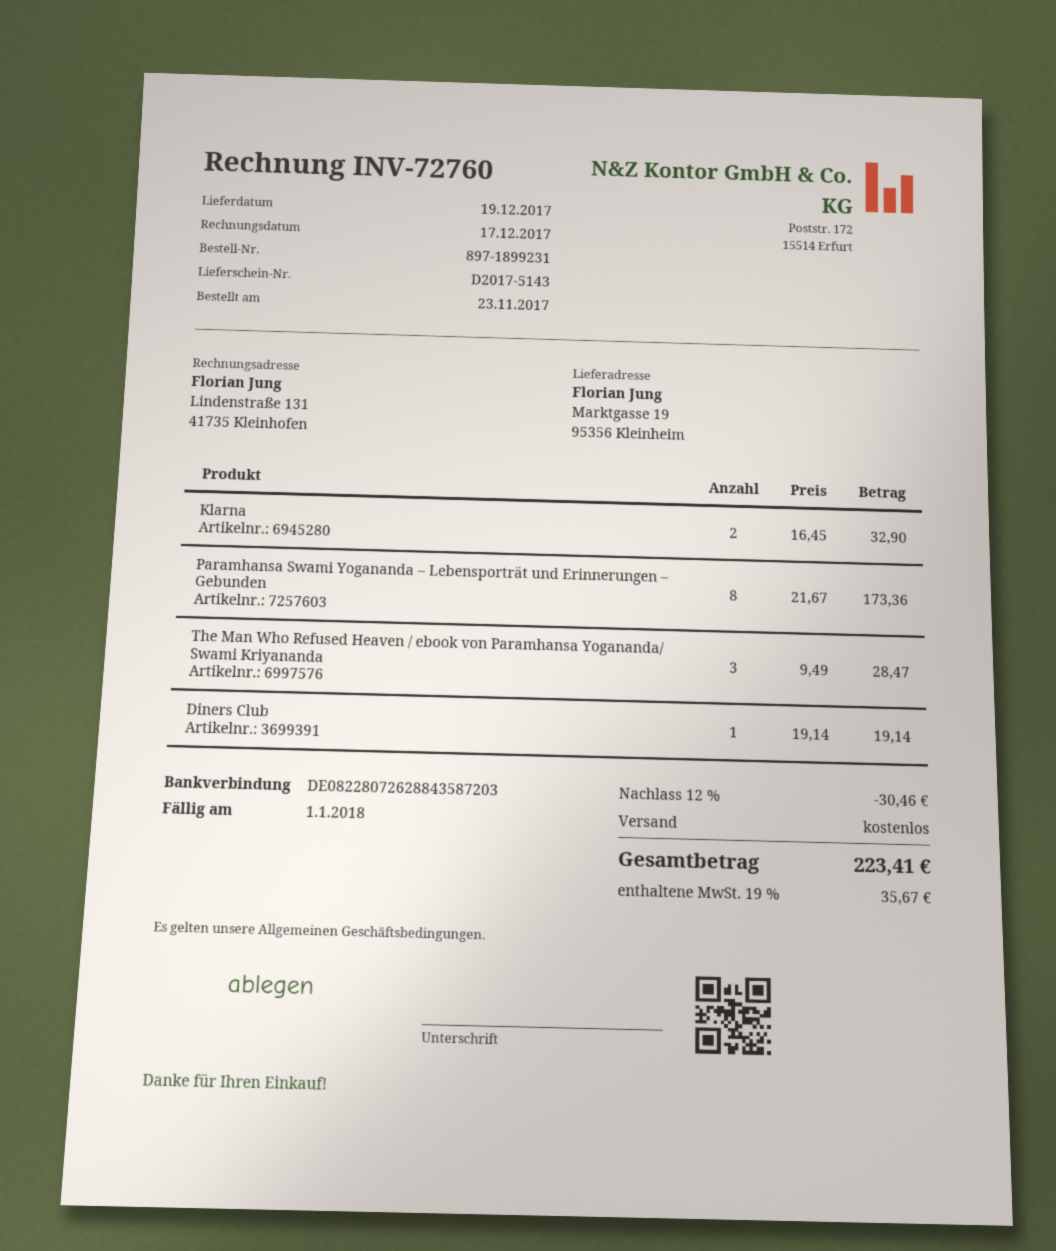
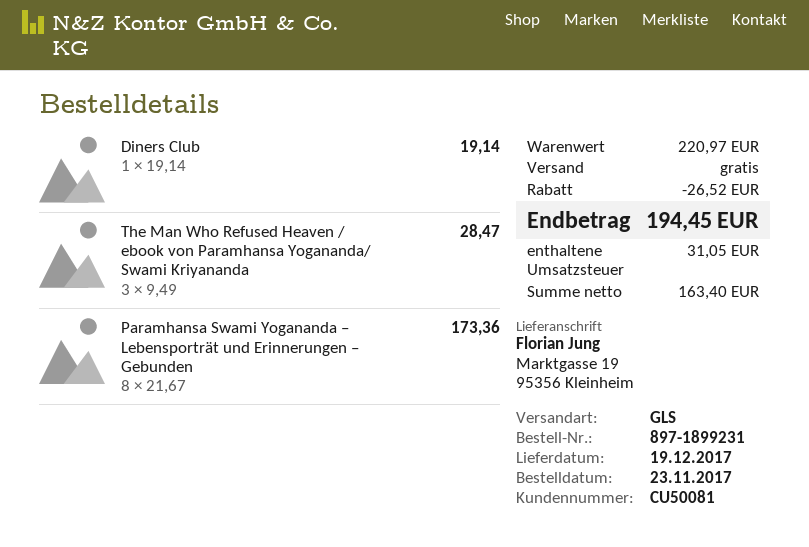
Klarna: 2 x 16.45 = 32.90 -> none
discount: 30.46 -> 26.52
tax: 35.67 -> 31.05
total: 223.41 -> 194.45

